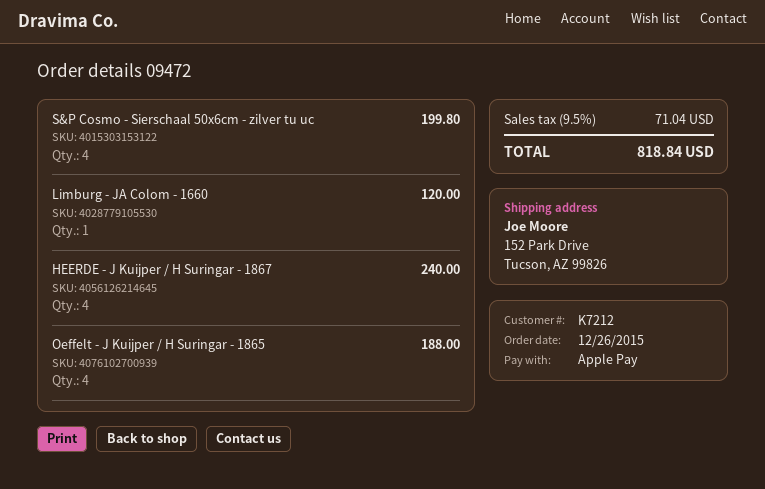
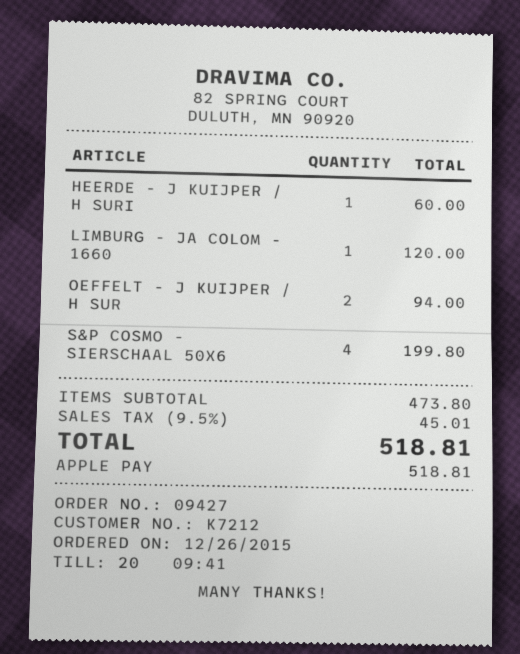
order number: 09472 -> 09427
HEERDE - J Kuijper / H Suringar - 1867: 4 for 240.00 -> 1 for 60.00
Oeffelt - J Kuijper / H Suringar - 1865: 4 for 188.00 -> 2 for 94.00
tax: 9.5% = 71.04 -> 9.5% = 45.01
total: 818.84 -> 518.81

